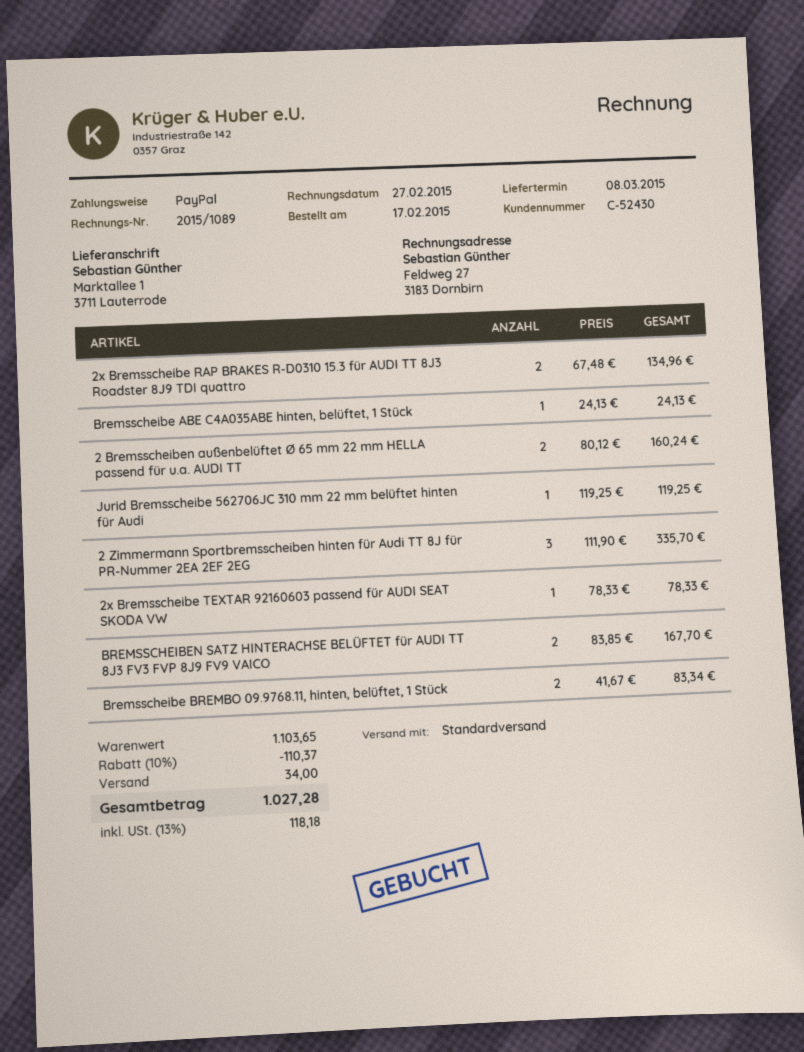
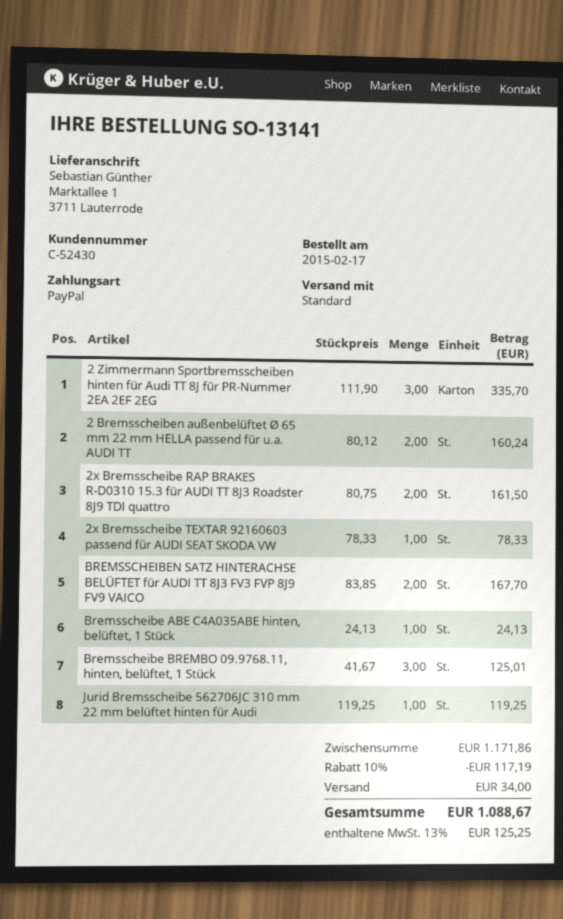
2x Bremsscheibe RAP BRAKES R-D0310 15.3 für AUDI TT 8J3 Roadster 8J9 TDI quattro: 2 x 67.48 = 134.96 -> 2 x 80.75 = 161.50
Bremsscheibe BREMBO 09.9768.11, hinten, belüftet, 1 Stück: 2 x 41.67 = 83.34 -> 3 x 41.67 = 125.01
subtotal: 1103.65 -> 1171.86
discount: 10% = 110.37 -> 10% = 117.19
tax: 13% = 118.18 -> 13% = 125.25
total: 1027.28 -> 1088.67

